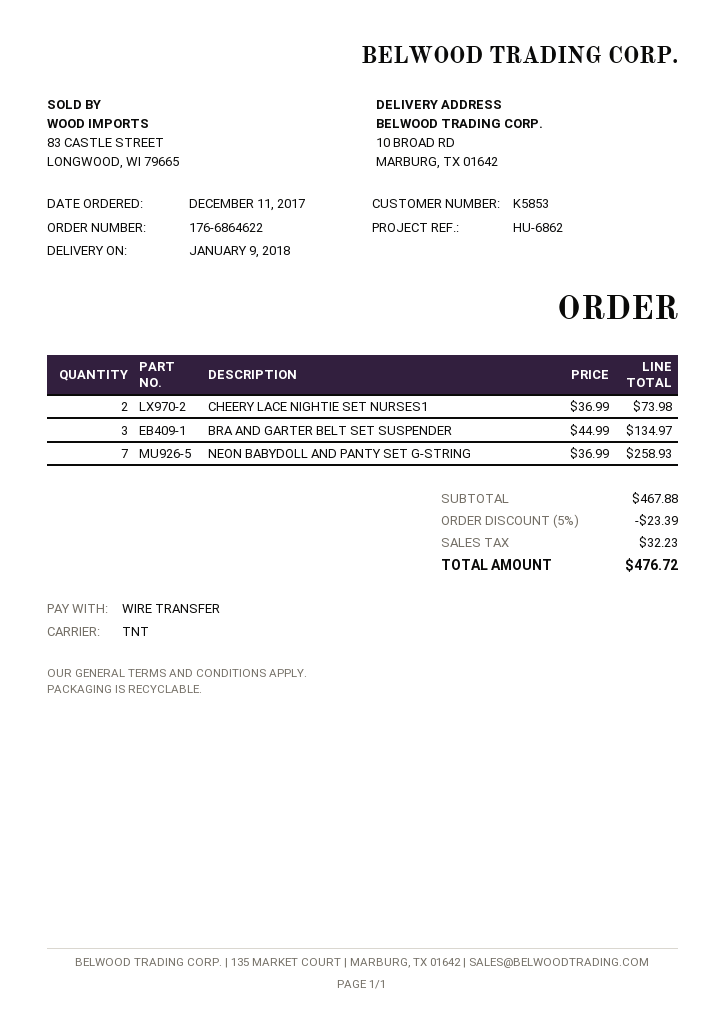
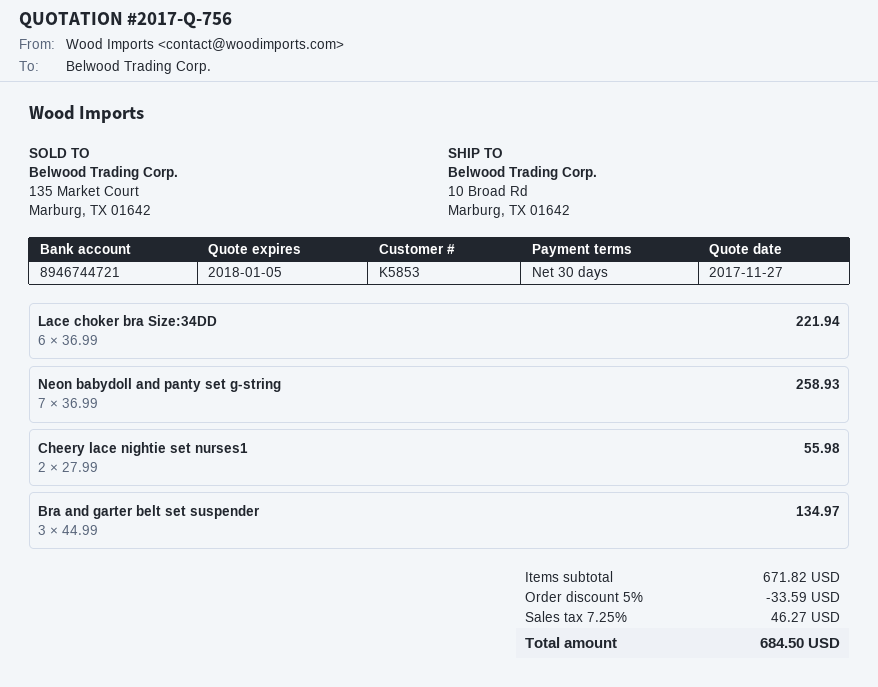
CHEERY LACE NIGHTIE SET NURSES1: 2 x 36.99 = 73.98 -> 2 x 27.99 = 55.98
Lace choker bra Size:34DD: none -> 6 x 36.99 = 221.94
subtotal: 467.88 -> 671.82
discount: 5% = 23.39 -> 5% = 33.59
tax: 32.23 -> 46.27
total: 476.72 -> 684.50

